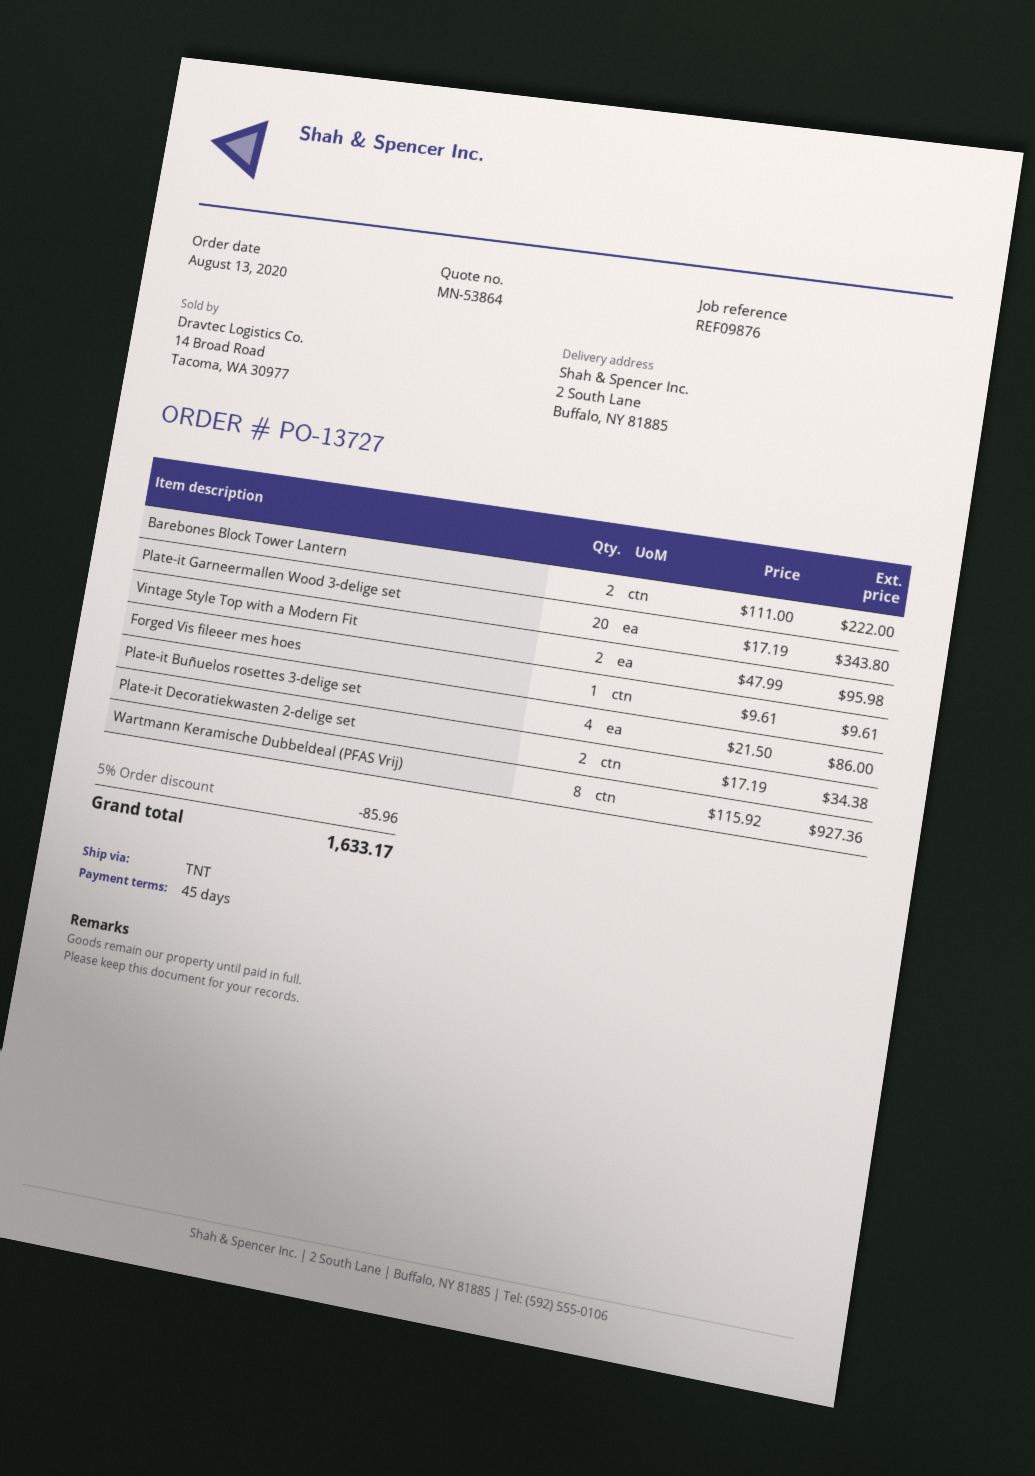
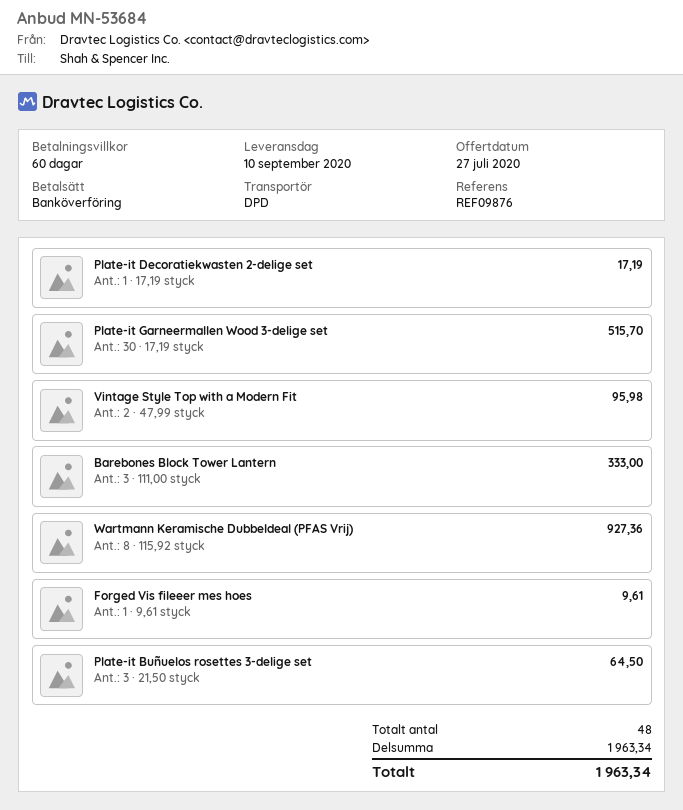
quote number: MN-53864 -> MN-53684
payment terms: 45 days -> 60 days
shipping method: TNT -> DPD
Barebones Block Tower Lantern: 2 x 111.00 = 222.00 -> 3 x 111.00 = 333.00
Plate-it Garneermallen Wood 3-delige set: 20 x 17.19 = 343.80 -> 30 x 17.19 = 515.70
Plate-it Buñuelos rosettes 3-delige set: 4 x 21.50 = 86.00 -> 3 x 21.50 = 64.50
Plate-it Decoratiekwasten 2-delige set: 2 x 17.19 = 34.38 -> 1 x 17.19 = 17.19
discount: 5% = 85.96 -> none
total: 1633.17 -> 1963.34

